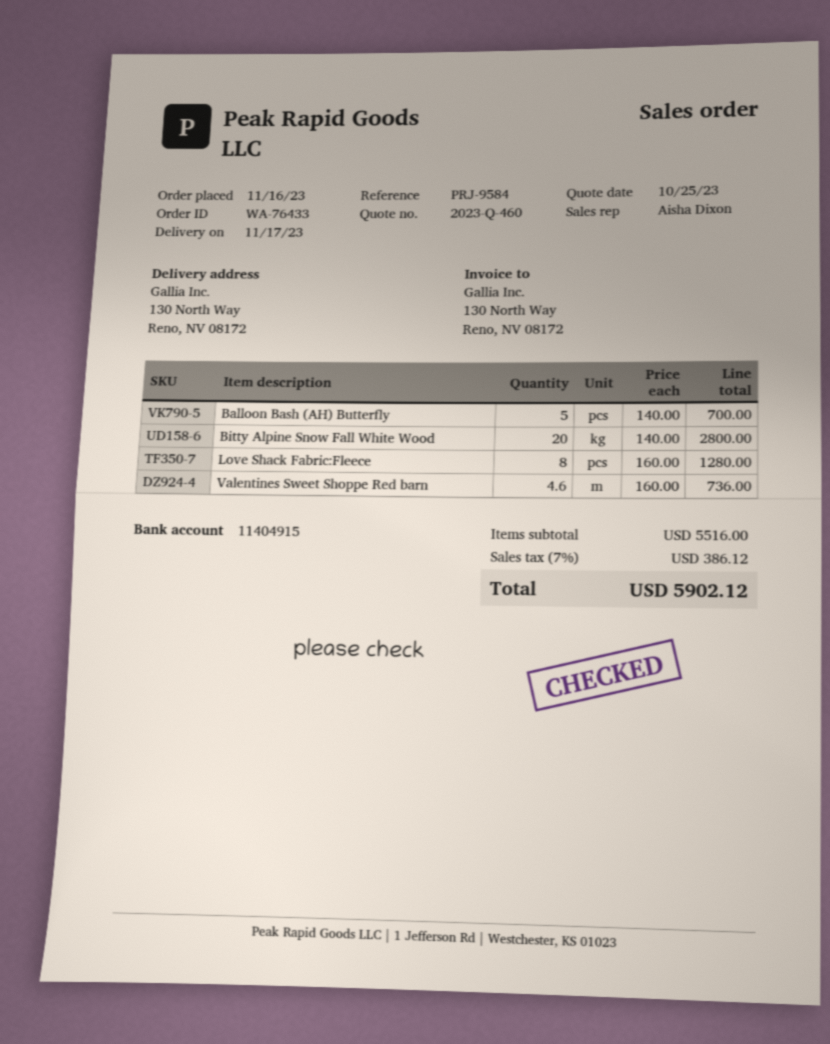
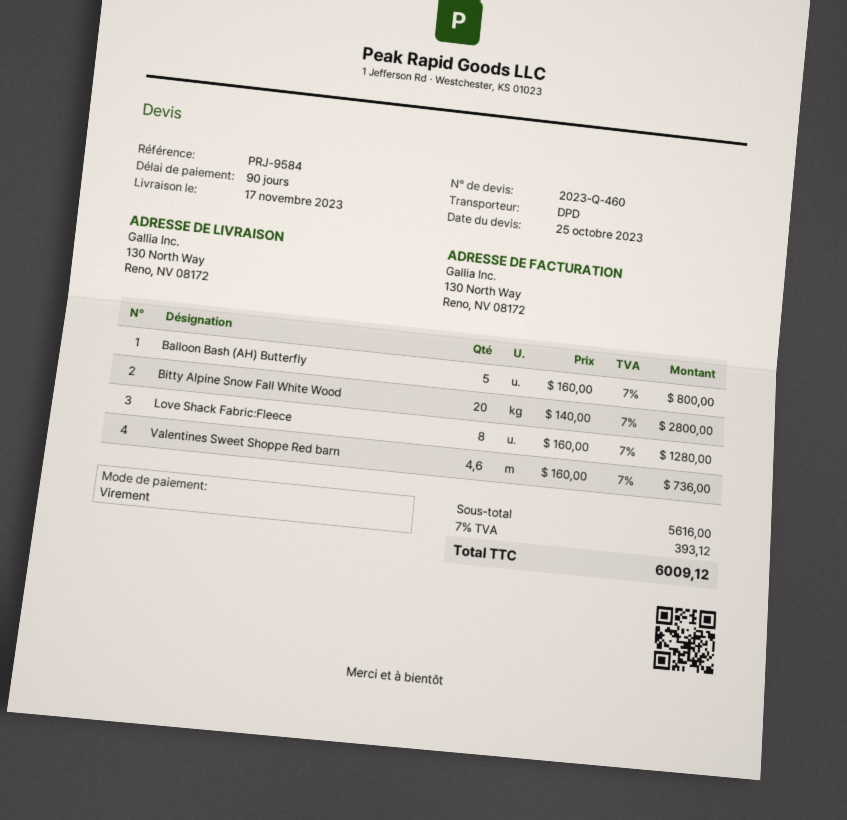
Balloon Bash (AH) Butterfly: 5 x 140.00 = 700.00 -> 5 x 160.00 = 800.00
subtotal: 5516.00 -> 5616.00
tax: 7% = 386.12 -> 7% = 393.12
total: 5902.12 -> 6009.12

